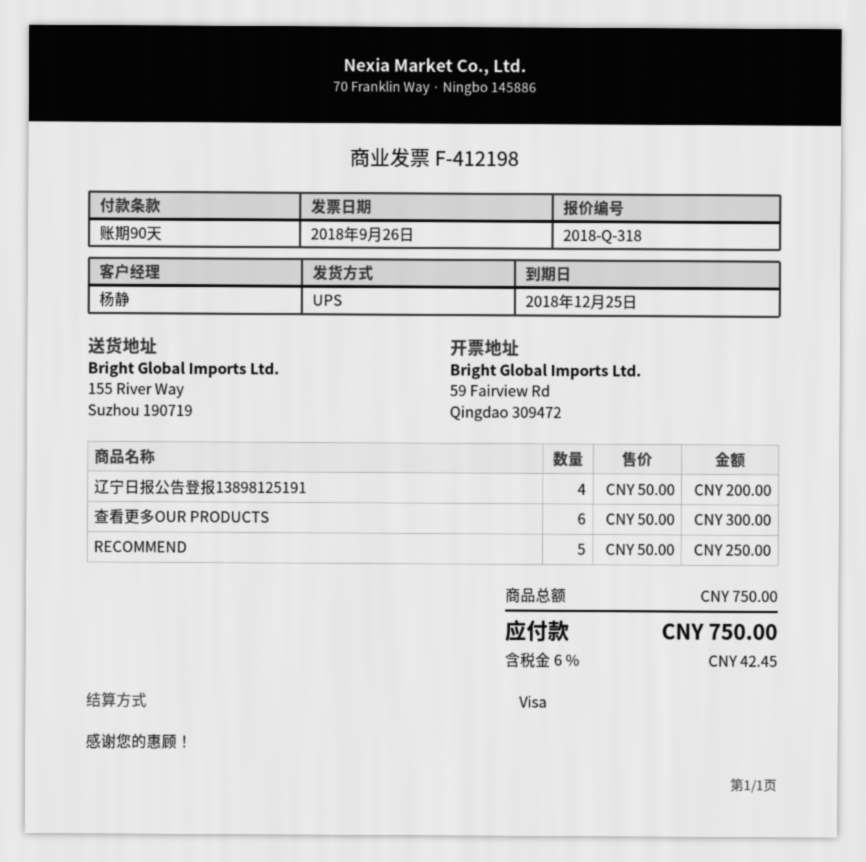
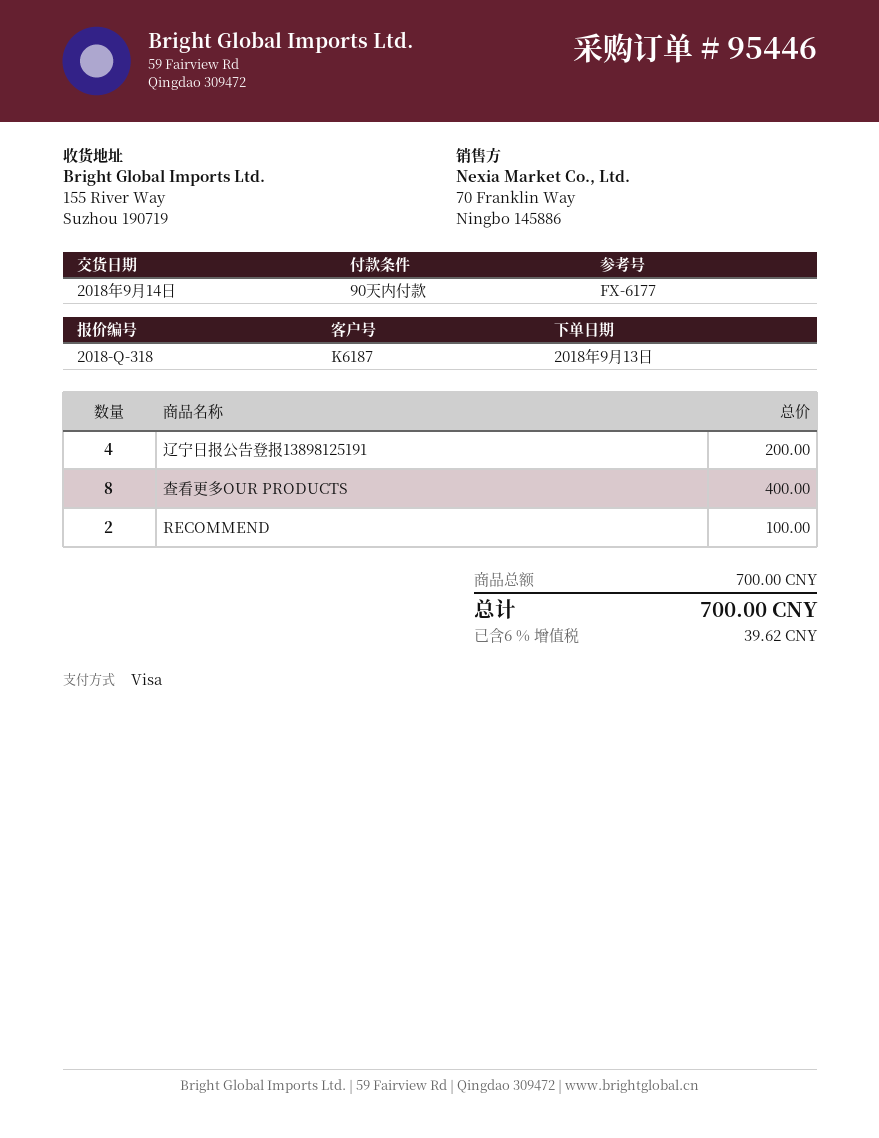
查看更多OUR PRODUCTS: 6 for 300.00 -> 8 for 400.00
RECOMMEND: 5 for 250.00 -> 2 for 100.00
subtotal: 750.00 -> 700.00
tax: 6% = 42.45 -> 6% = 39.62
total: 750.00 -> 700.00

